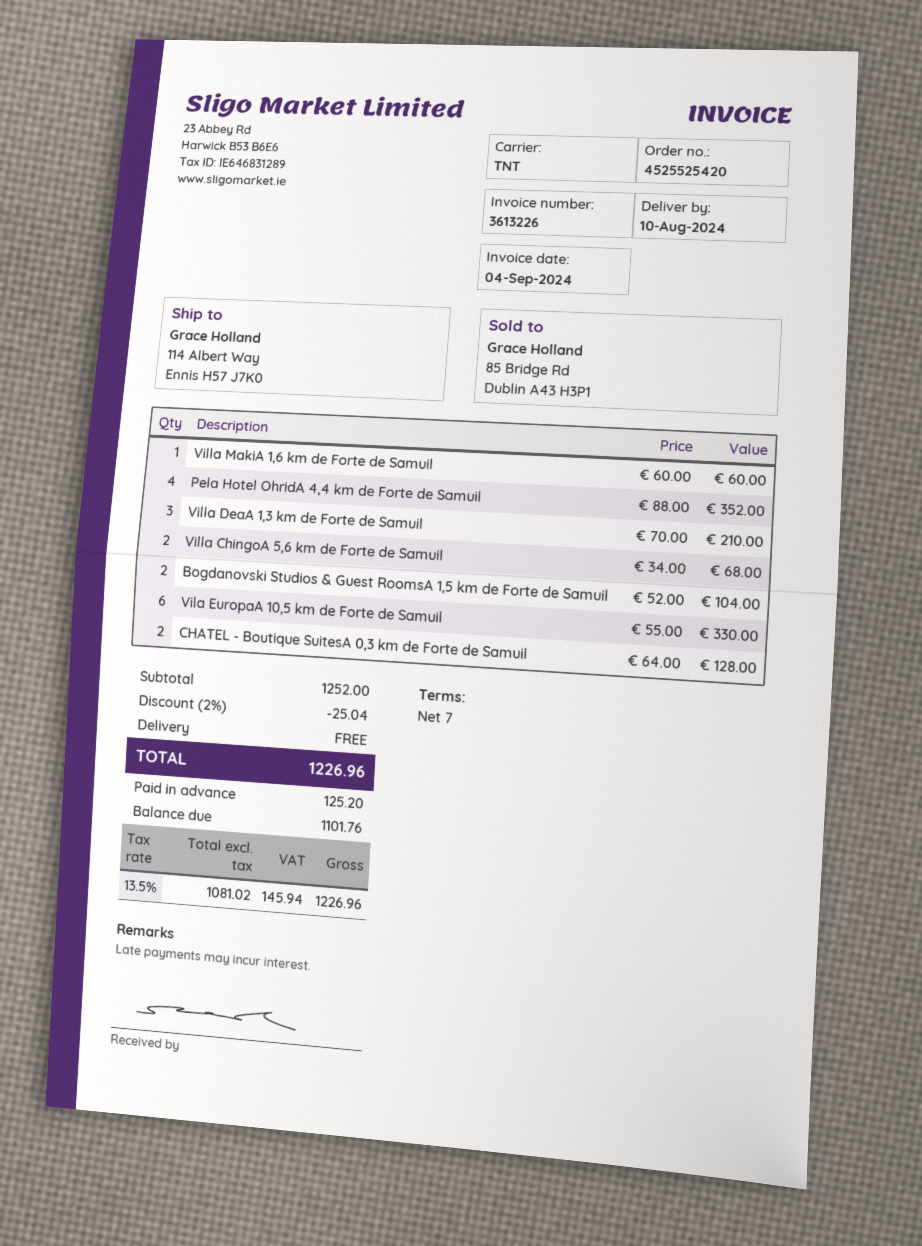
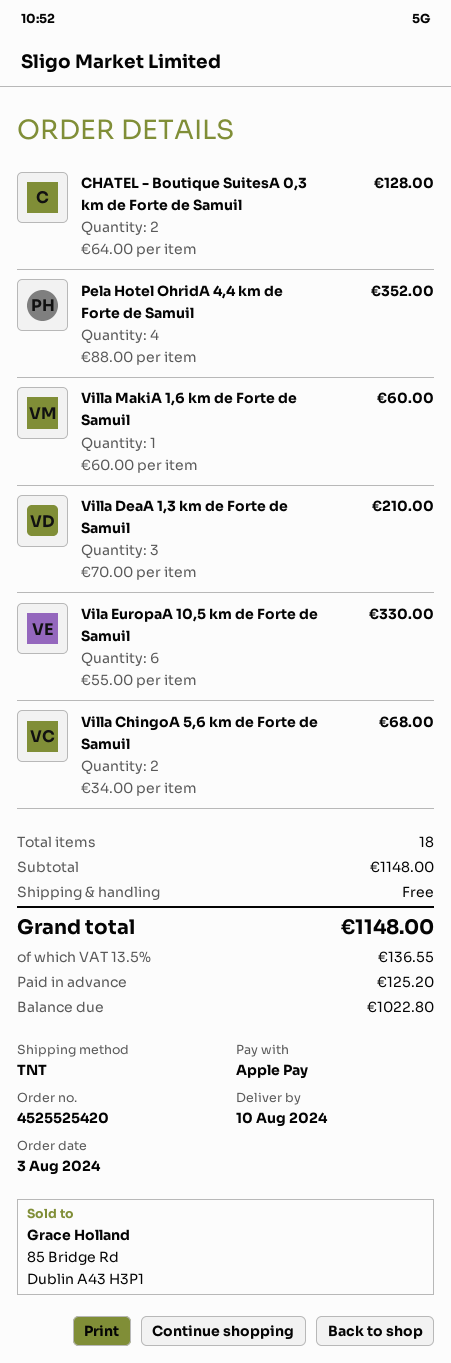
Bogdanovski Studios & Guest RoomsA 1,5 km de Forte de Samuil: 2 x 52.00 = 104.00 -> none
subtotal: 1252.00 -> 1148.00
discount: 2% = 25.04 -> none
tax: 13.5% = 145.94 -> 13.5% = 136.55
total: 1226.96 -> 1148.00
balance: 1101.76 -> 1022.80

